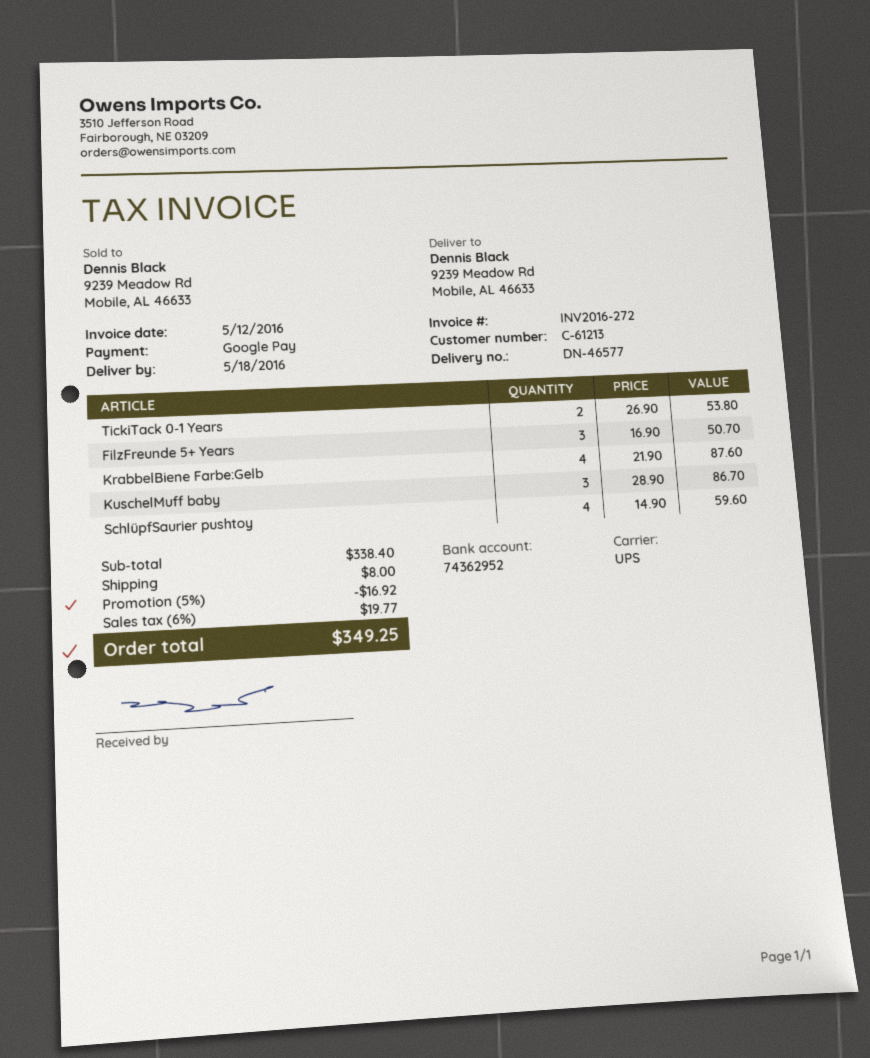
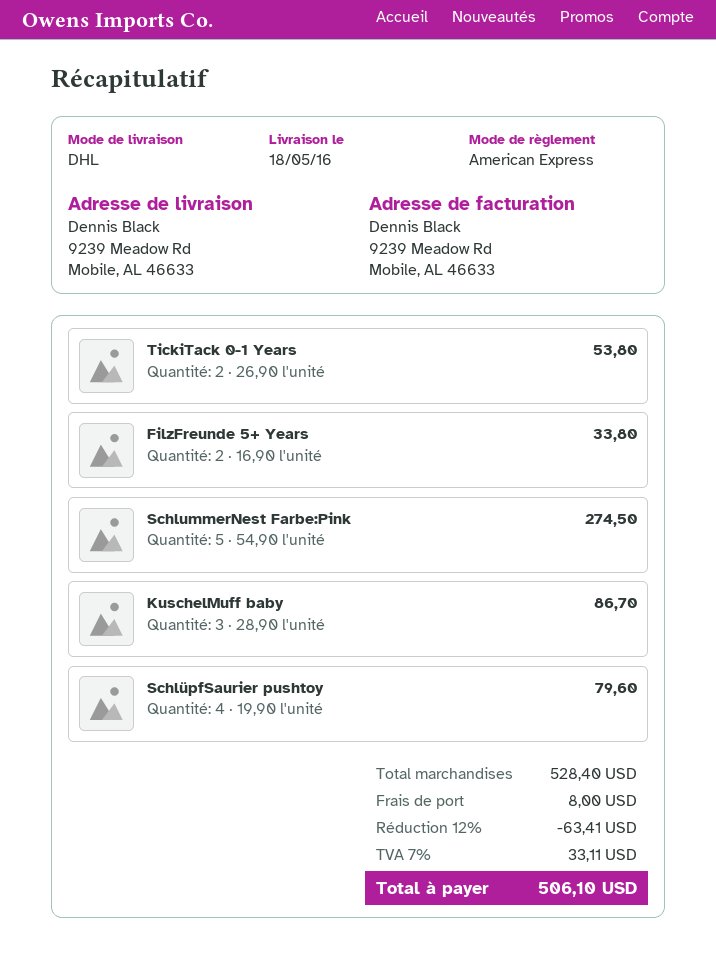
payment method: Google Pay -> American Express
shipping method: UPS -> DHL
FilzFreunde 5+ Years: 3 x 16.90 = 50.70 -> 2 x 16.90 = 33.80
KrabbelBiene Farbe:Gelb: 4 x 21.90 = 87.60 -> none
SchlüpfSaurier pushtoy: 4 x 14.90 = 59.60 -> 4 x 19.90 = 79.60
SchlummerNest Farbe:Pink: none -> 5 x 54.90 = 274.50
subtotal: 338.40 -> 528.40
discount: 5% = 16.92 -> 12% = 63.41
tax: 6% = 19.77 -> 7% = 33.11
total: 349.25 -> 506.10

